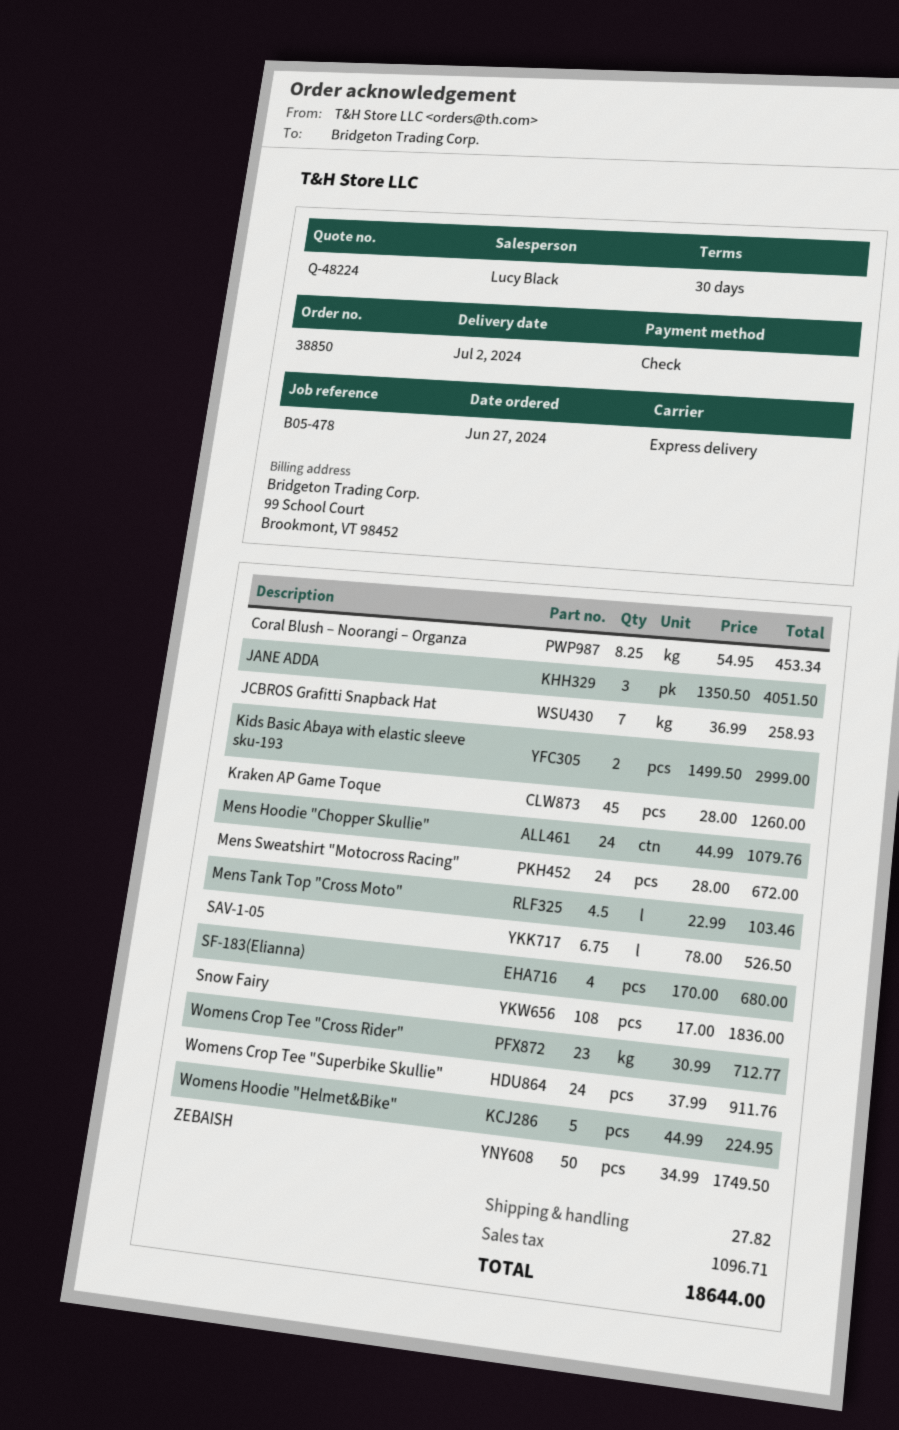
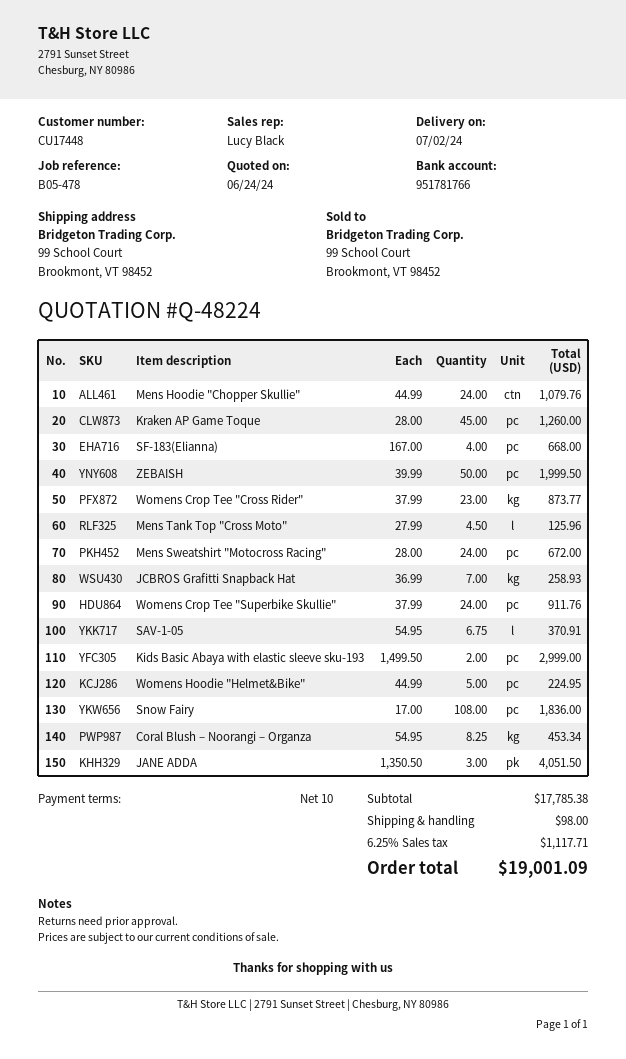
payment terms: 30 days -> 10 days
Mens Tank Top "Cross Moto": 4.5 x 22.99 = 103.46 -> 4.5 x 27.99 = 125.96
SAV-1-05: 6.75 x 78.00 = 526.50 -> 6.75 x 54.95 = 370.91
SF-183(Elianna): 4 x 170.00 = 680.00 -> 4 x 167.00 = 668.00
Womens Crop Tee "Cross Rider": 23 x 30.99 = 712.77 -> 23 x 37.99 = 873.77
ZEBAISH: 50 x 34.99 = 1749.50 -> 50 x 39.99 = 1999.50
shipping: 27.82 -> 98.00
tax: 1096.71 -> 1117.71
total: 18644.00 -> 19001.09

